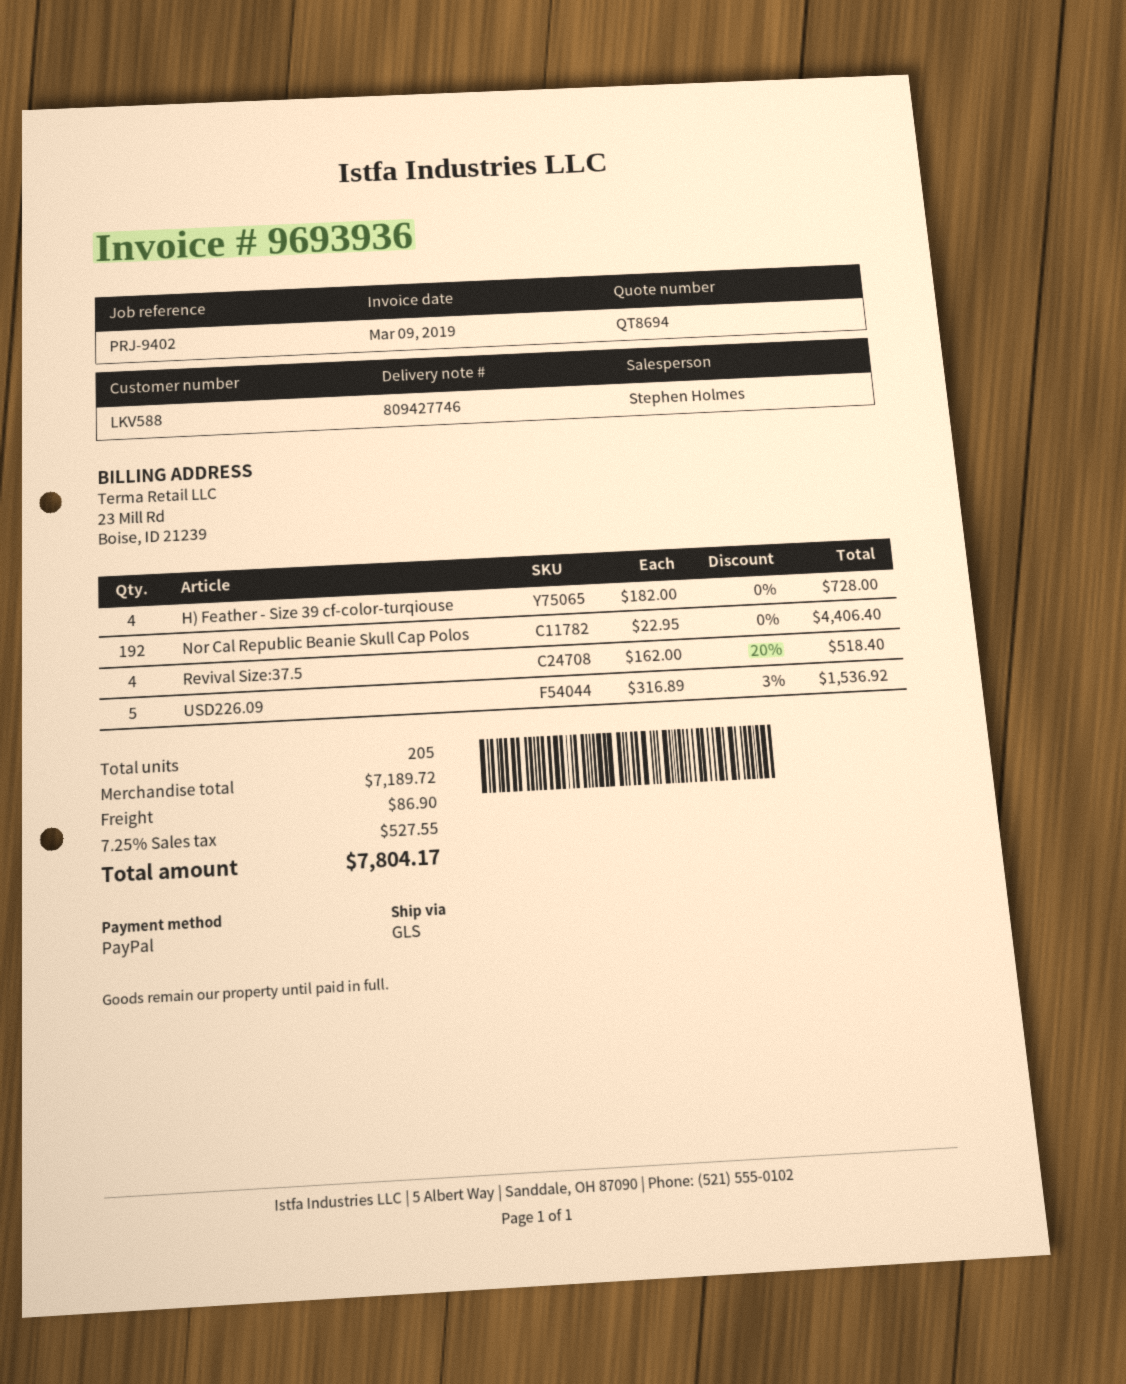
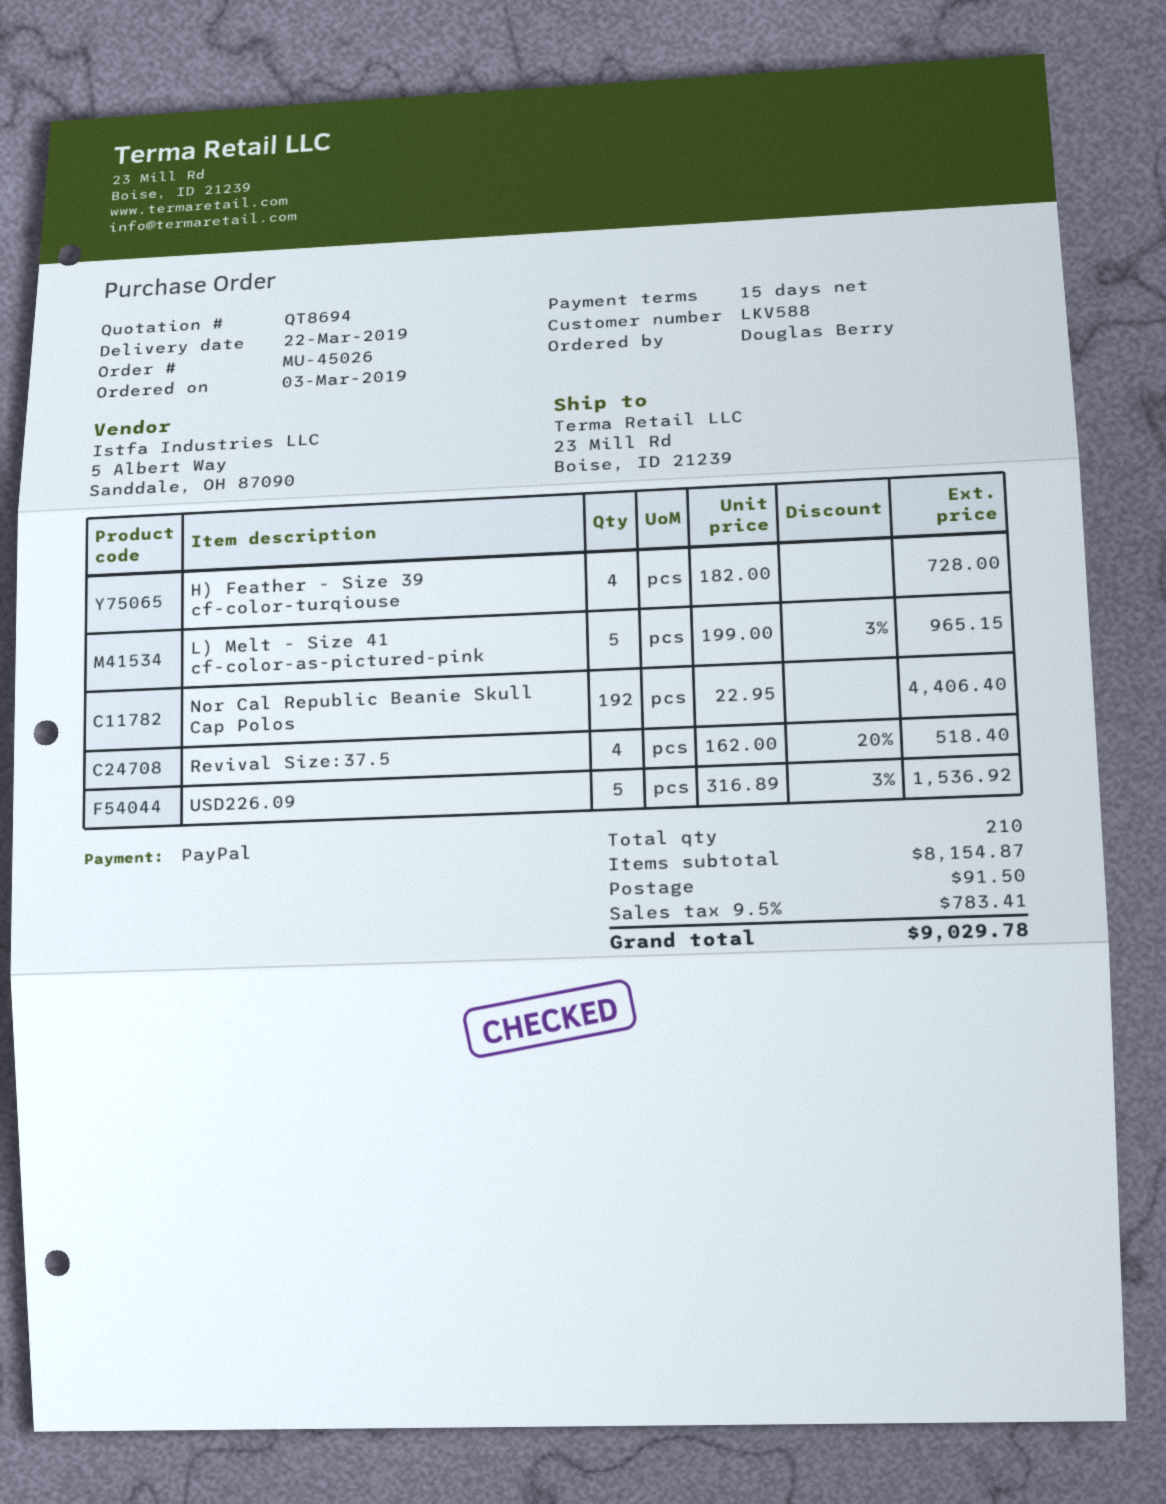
L) Melt - Size 41 cf-color-as-pictured-pink: none -> 5 x 199.00 - 3% = 965.15
total quantity: 205 -> 210
subtotal: 7189.72 -> 8154.87
shipping: 86.90 -> 91.50
tax: 7.25% = 527.55 -> 9.5% = 783.41
total: 7804.17 -> 9029.78

